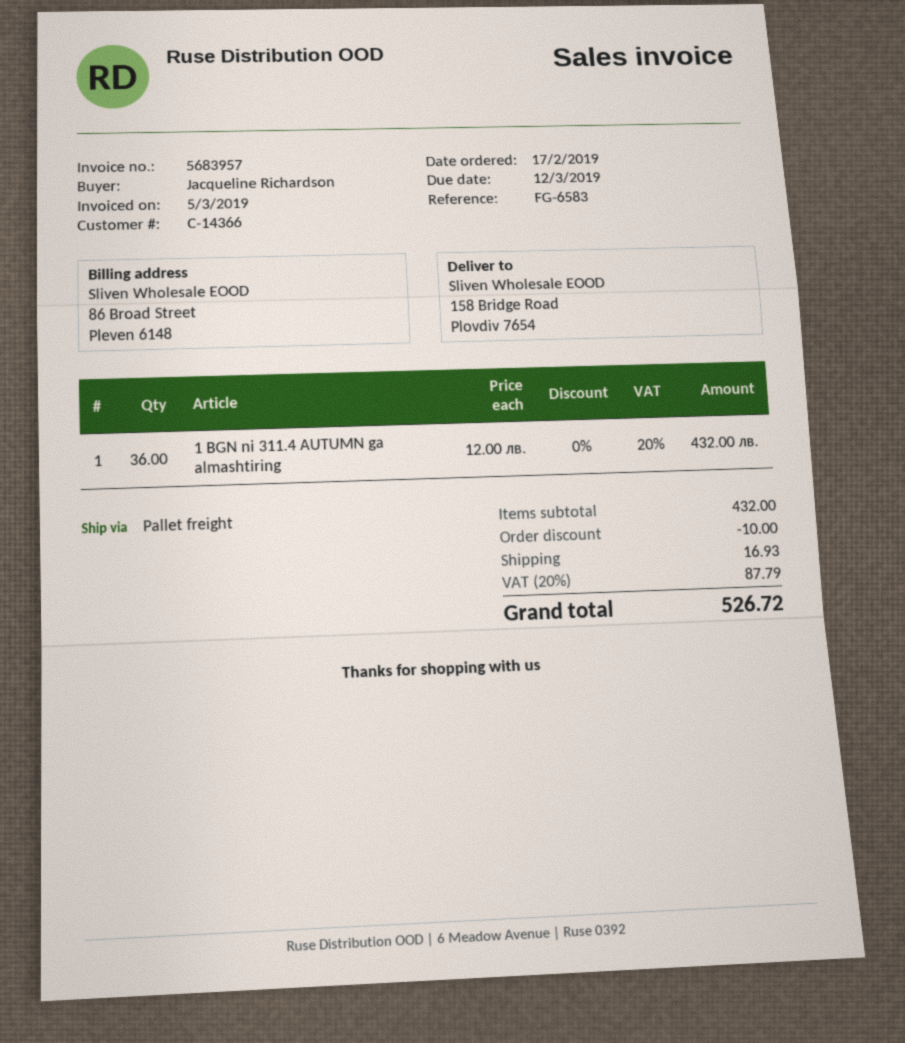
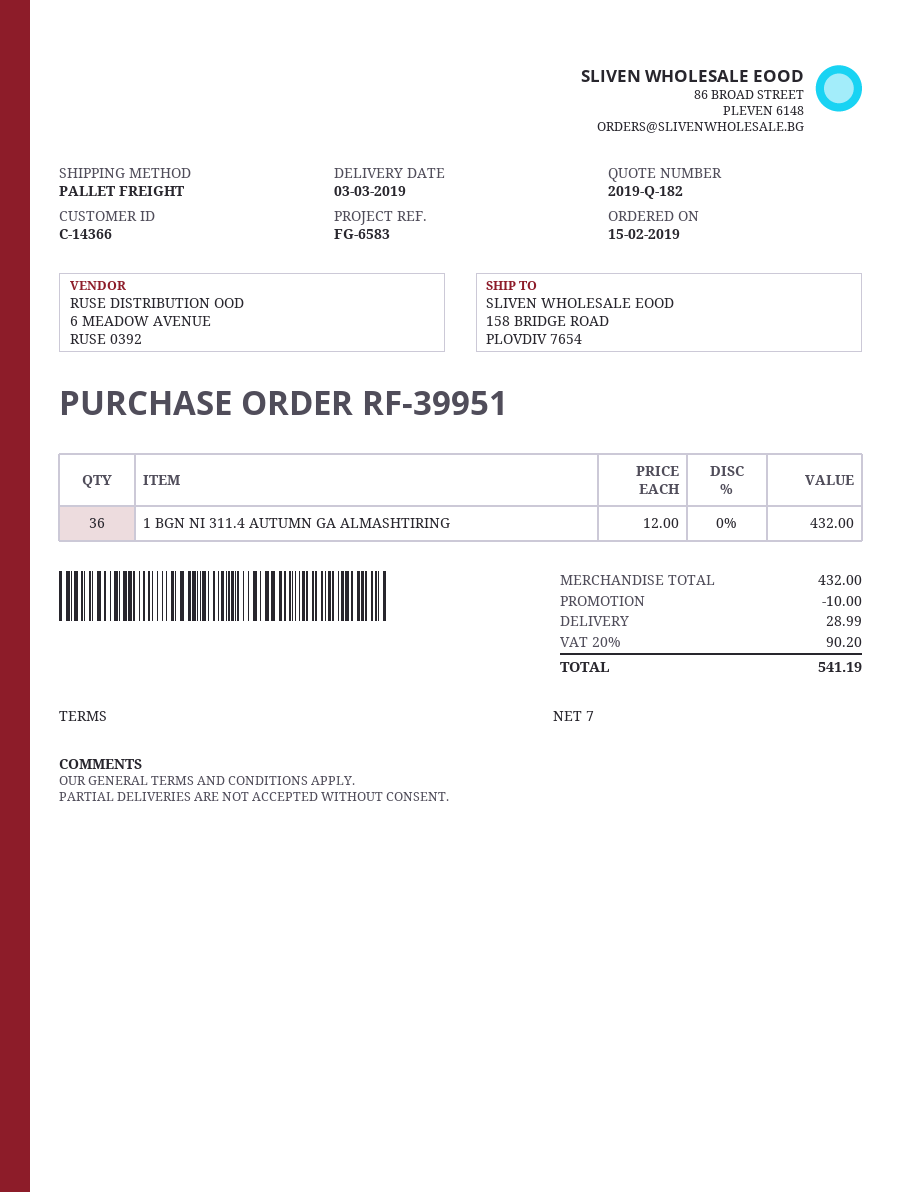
order date: 2019-02-17 -> 2019-02-15
shipping: 16.93 -> 28.99
tax: 20% = 87.79 -> 20% = 90.20
total: 526.72 -> 541.19

